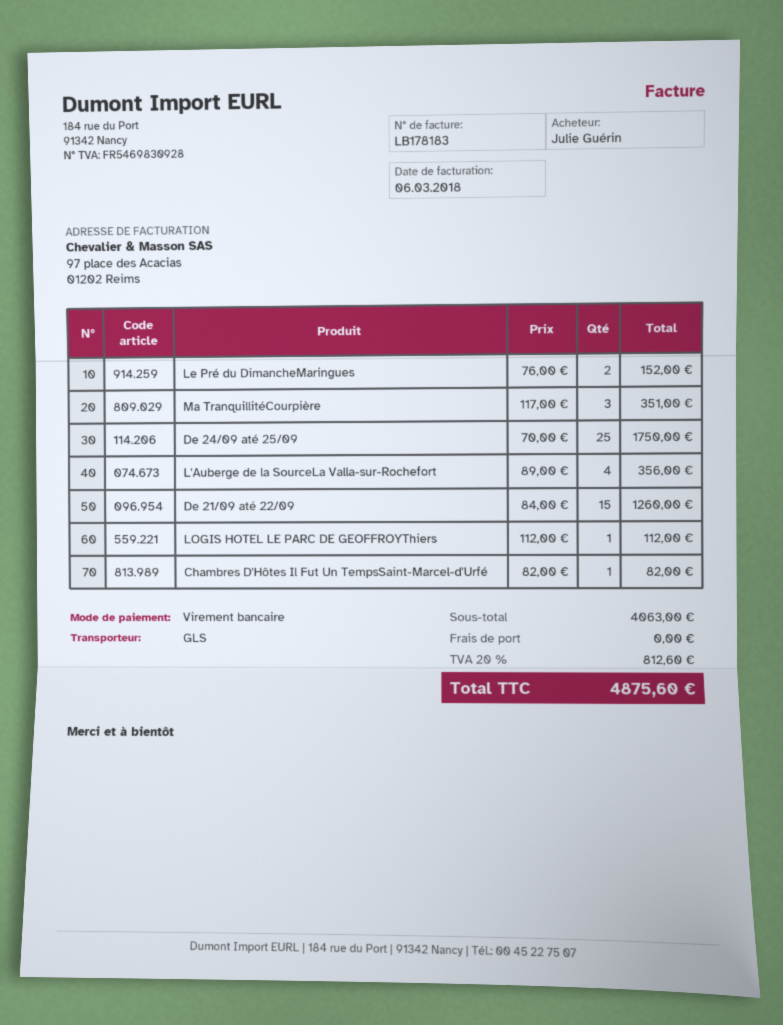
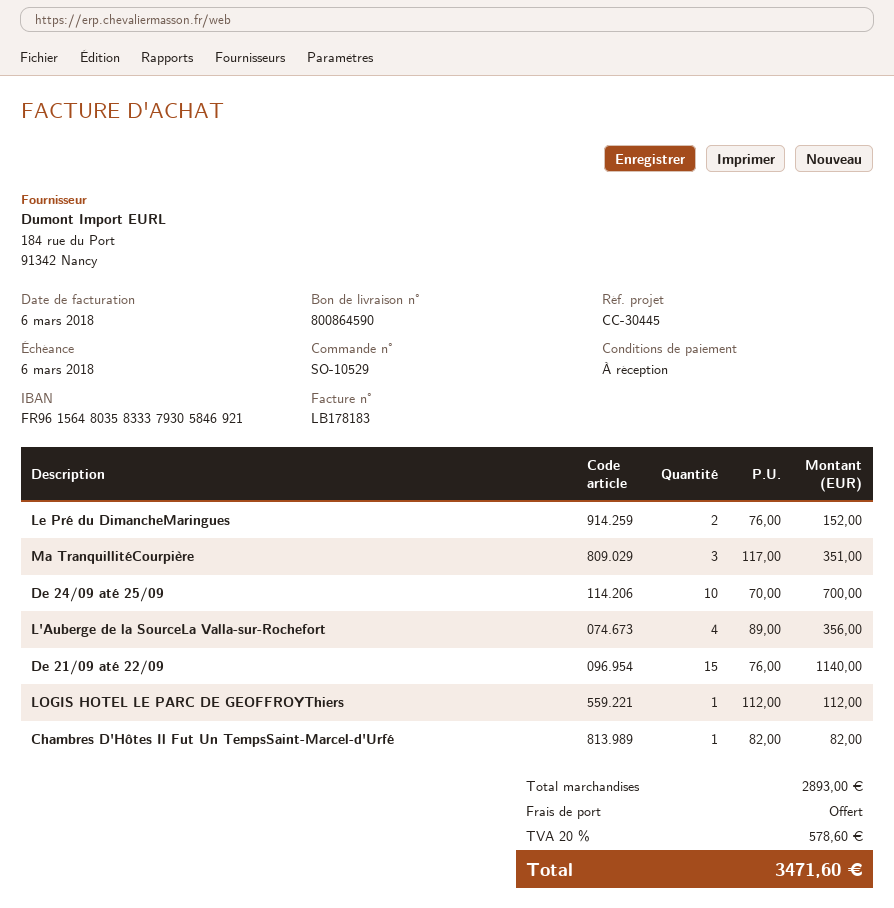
De 24/09 até 25/09: 25 x 70.00 = 1750.00 -> 10 x 70.00 = 700.00
De 21/09 até 22/09: 15 x 84.00 = 1260.00 -> 15 x 76.00 = 1140.00
subtotal: 4063.00 -> 2893.00
tax: 20% = 812.60 -> 20% = 578.60
total: 4875.60 -> 3471.60

